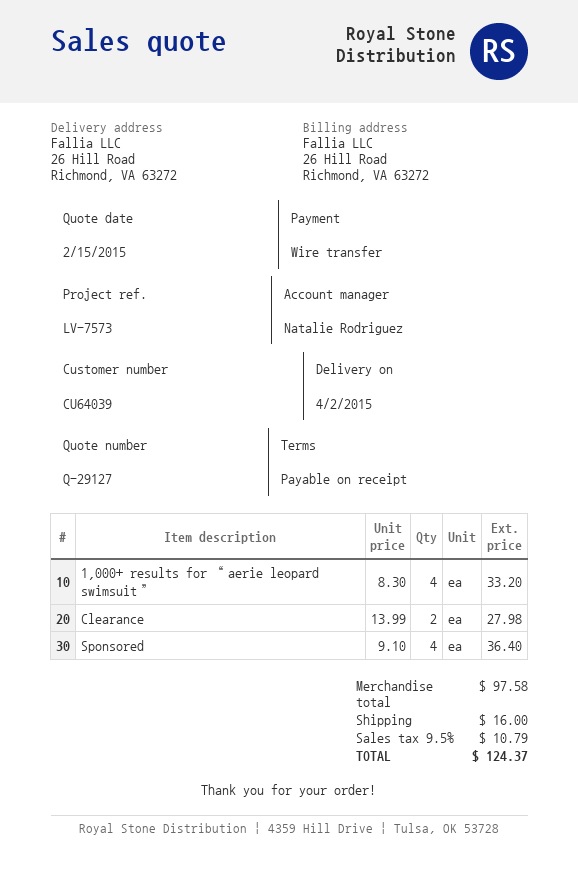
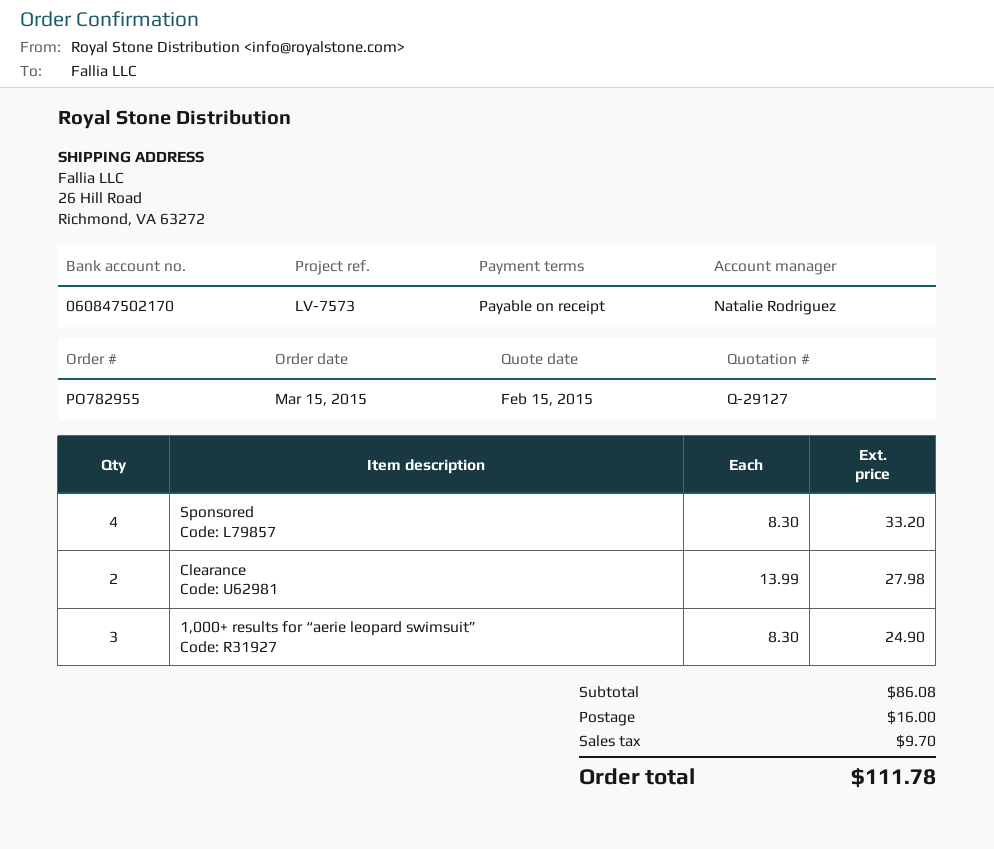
1,000+ results for “aerie leopard swimsuit”: 4 x 8.30 = 33.20 -> 3 x 8.30 = 24.90
Sponsored: 4 x 9.10 = 36.40 -> 4 x 8.30 = 33.20
subtotal: 97.58 -> 86.08
tax: 10.79 -> 9.70
total: 124.37 -> 111.78

